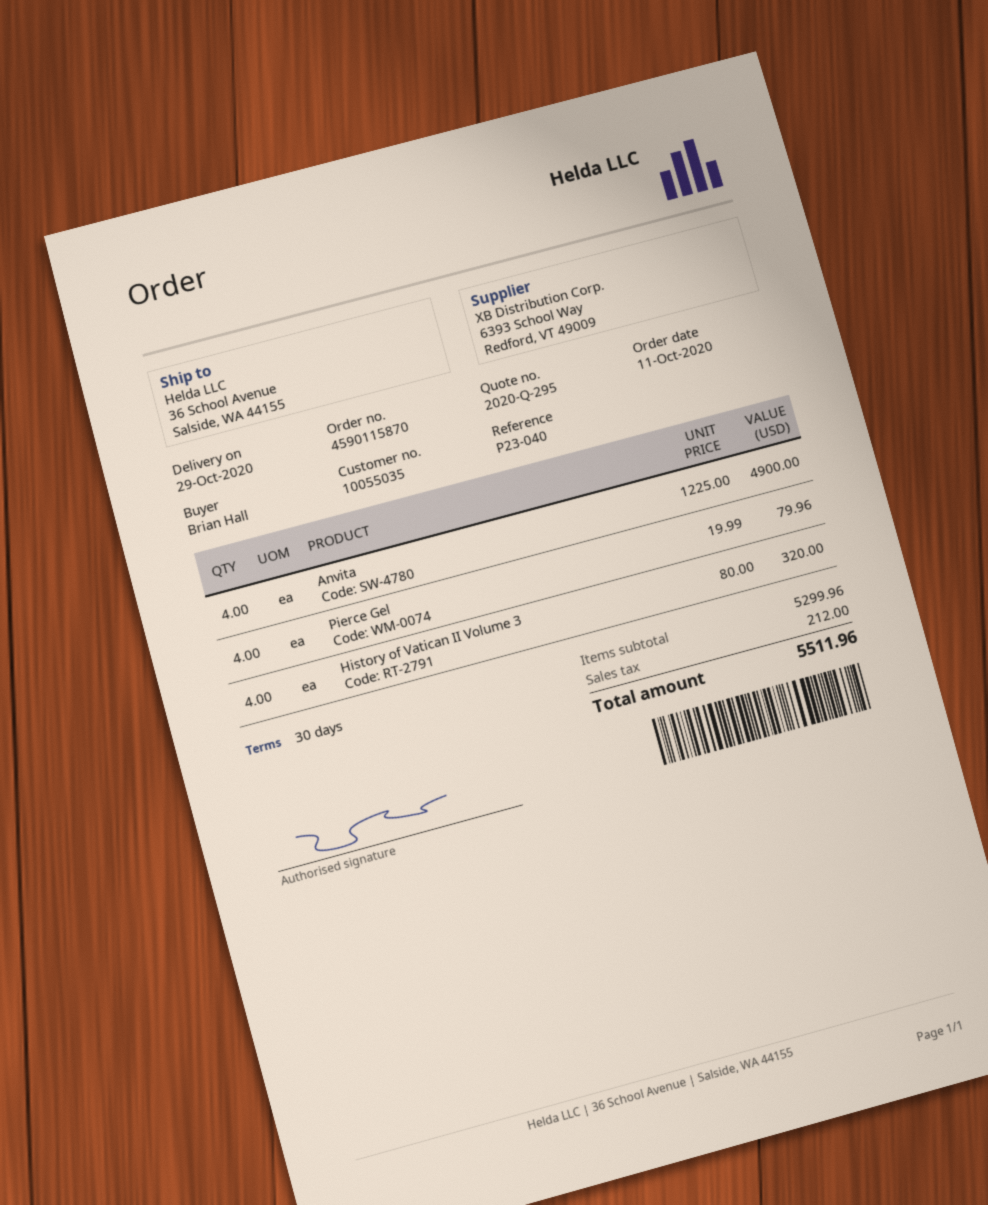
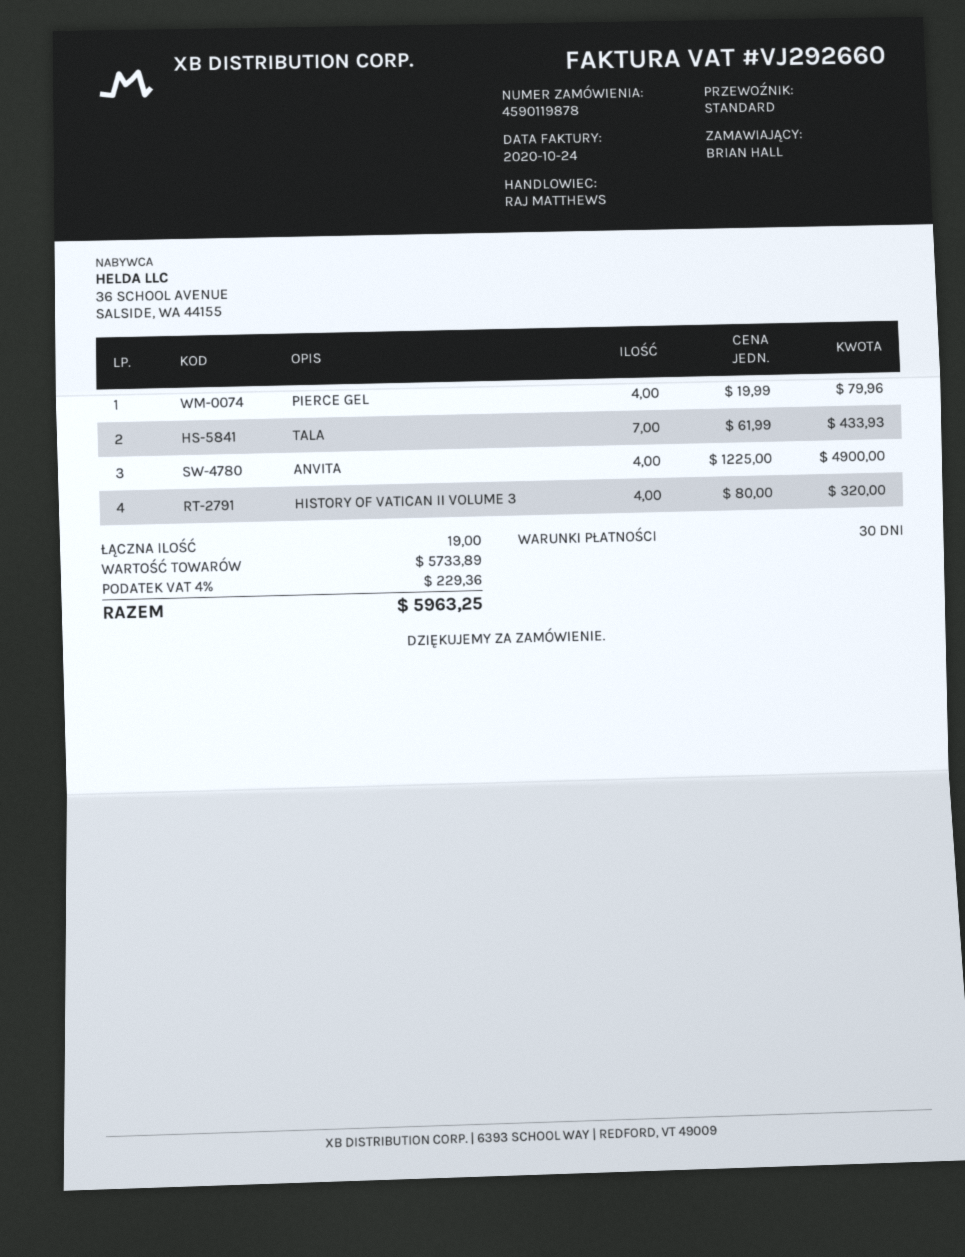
order number: 4590115870 -> 4590119878
TALA: none -> 7 x 61.99 = 433.93
subtotal: 5299.96 -> 5733.89
tax: 212.00 -> 229.36
total: 5511.96 -> 5963.25

